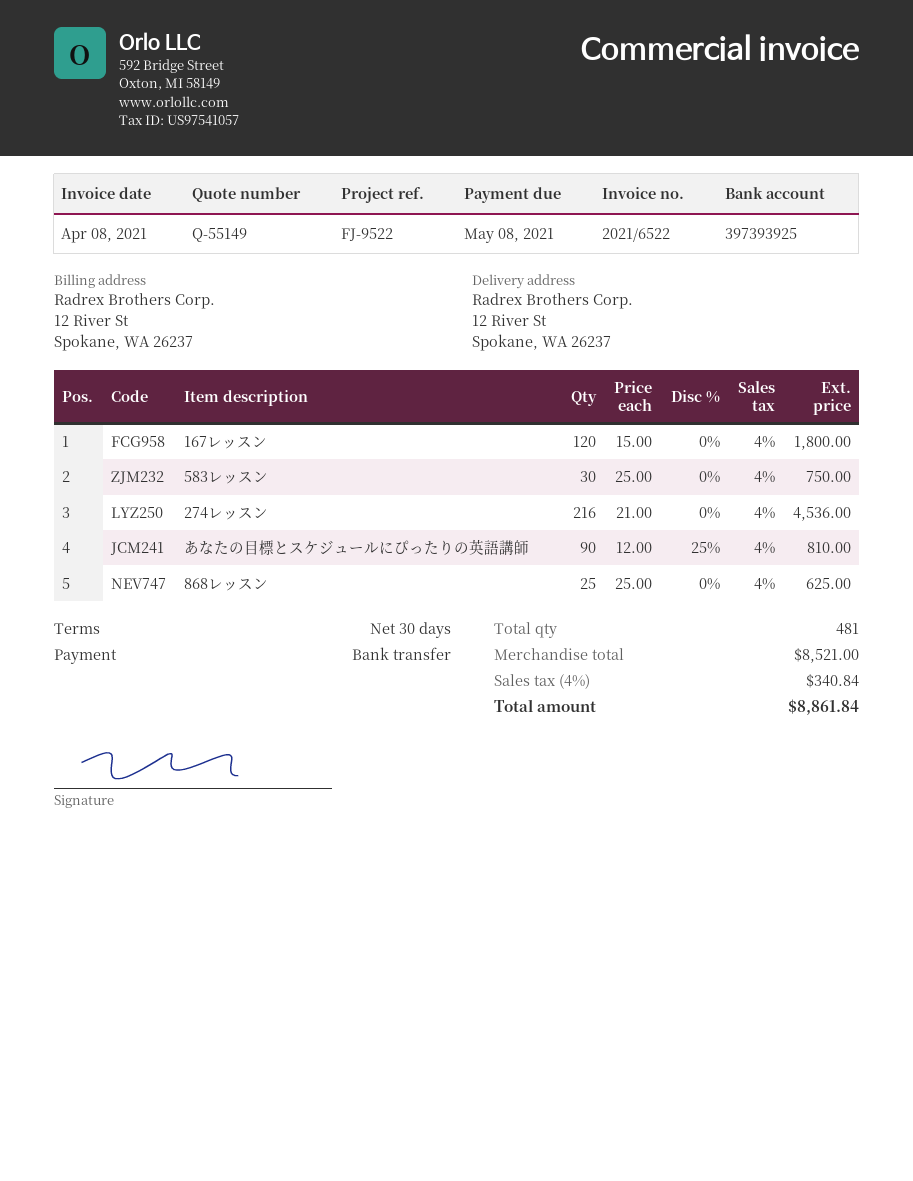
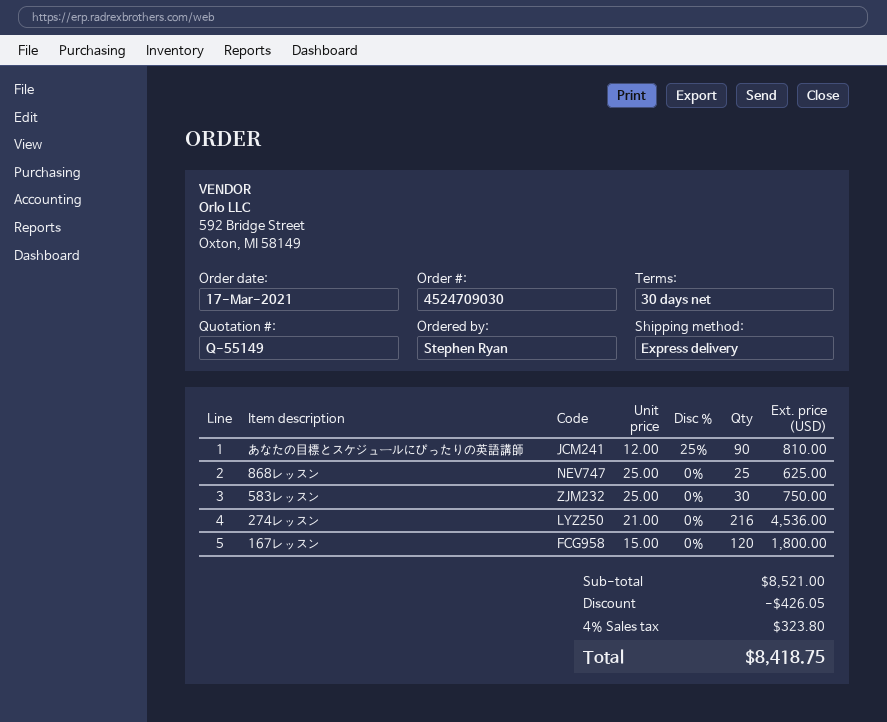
discount: none -> 426.05
tax: 4% = 340.84 -> 4% = 323.80
total: 8861.84 -> 8418.75

